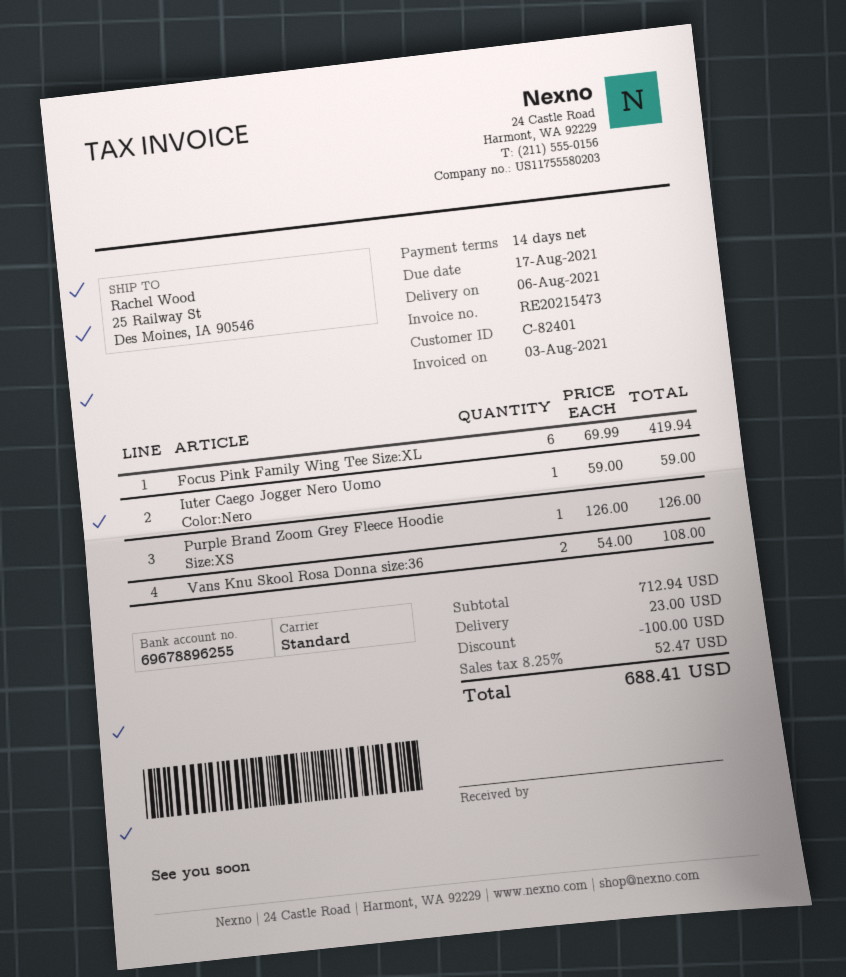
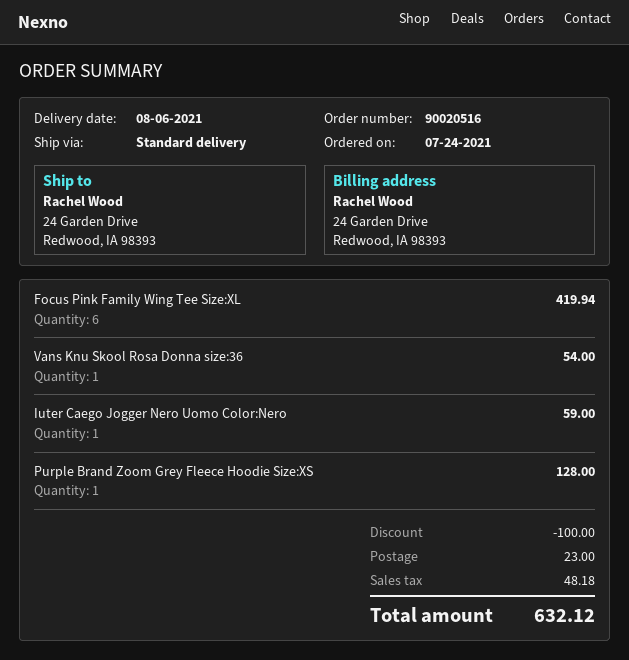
ship to: 25 Railway St, Des Moines, IA 90546 -> 24 Garden Drive, Redwood, IA 98393
Purple Brand Zoom Grey Fleece Hoodie Size:XS: 1 for 126.00 -> 1 for 128.00
Vans Knu Skool Rosa Donna size:36: 2 for 108.00 -> 1 for 54.00
tax: 52.47 -> 48.18
total: 688.41 -> 632.12

